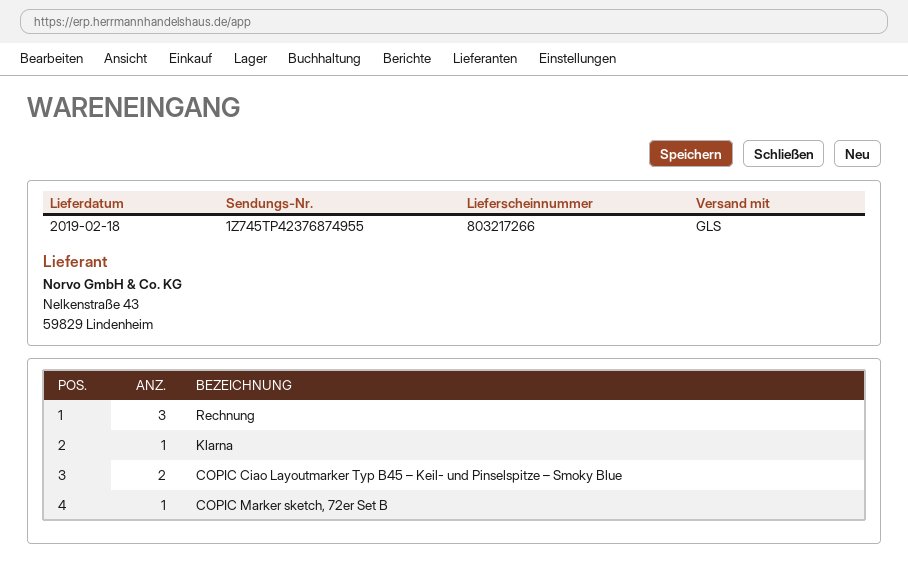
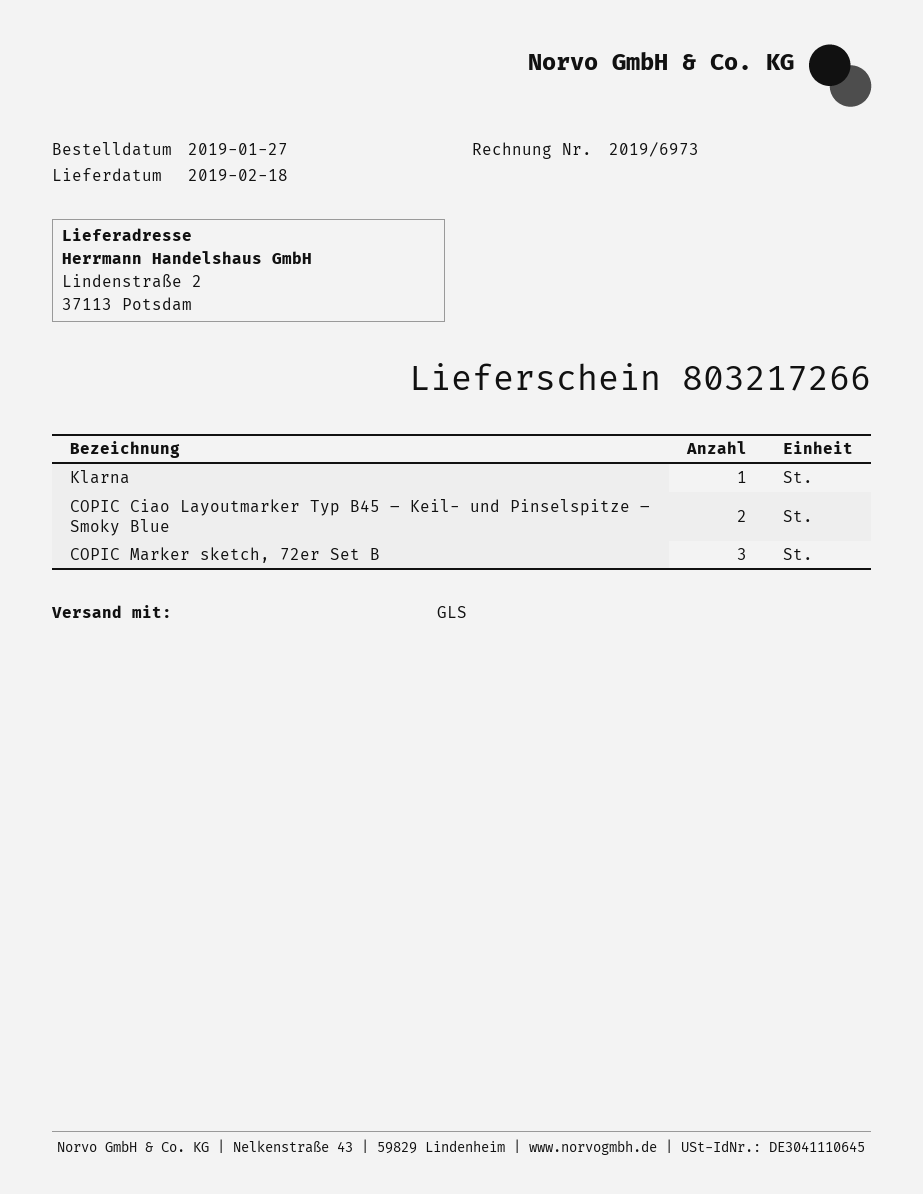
Rechnung: 3 -> none
COPIC Marker sketch, 72er Set B: 1 -> 3

